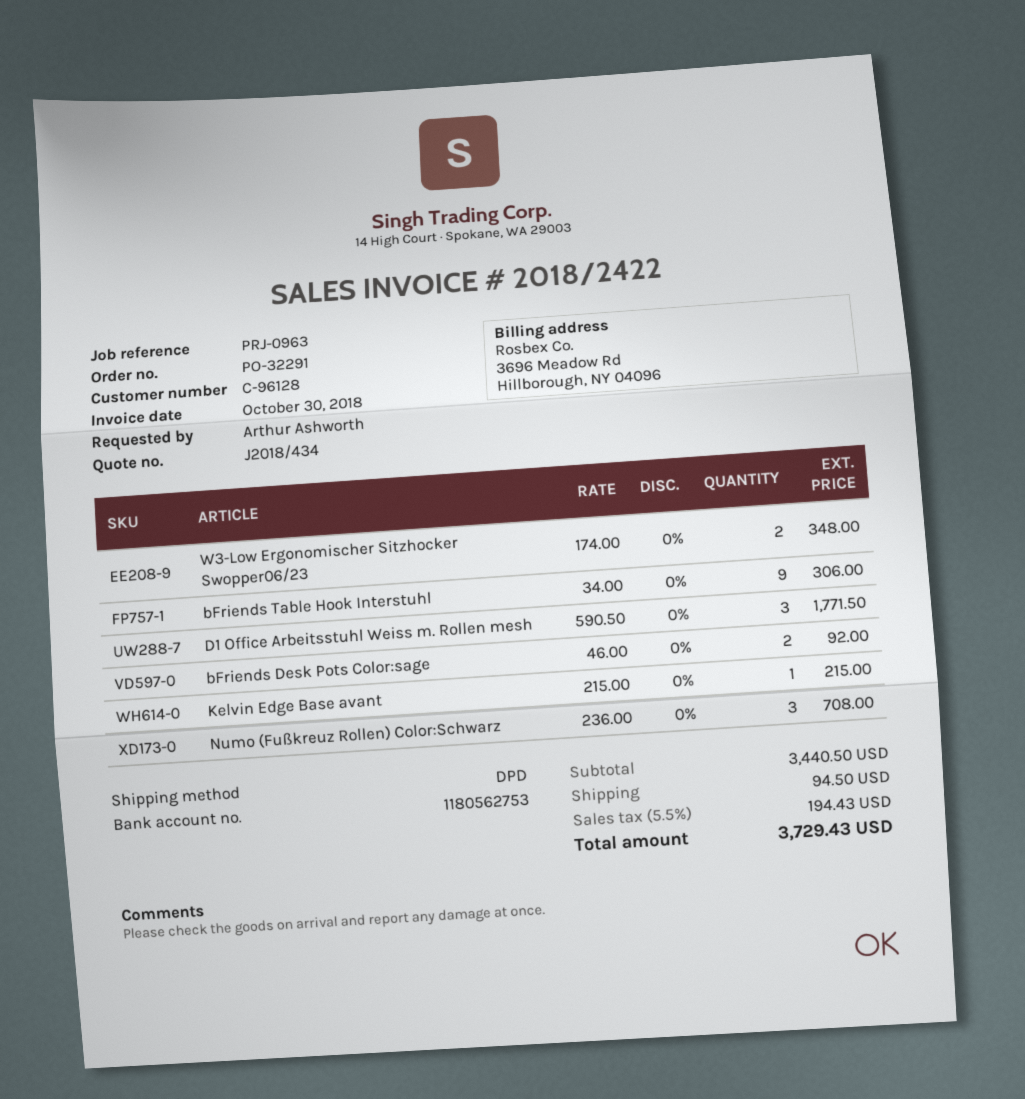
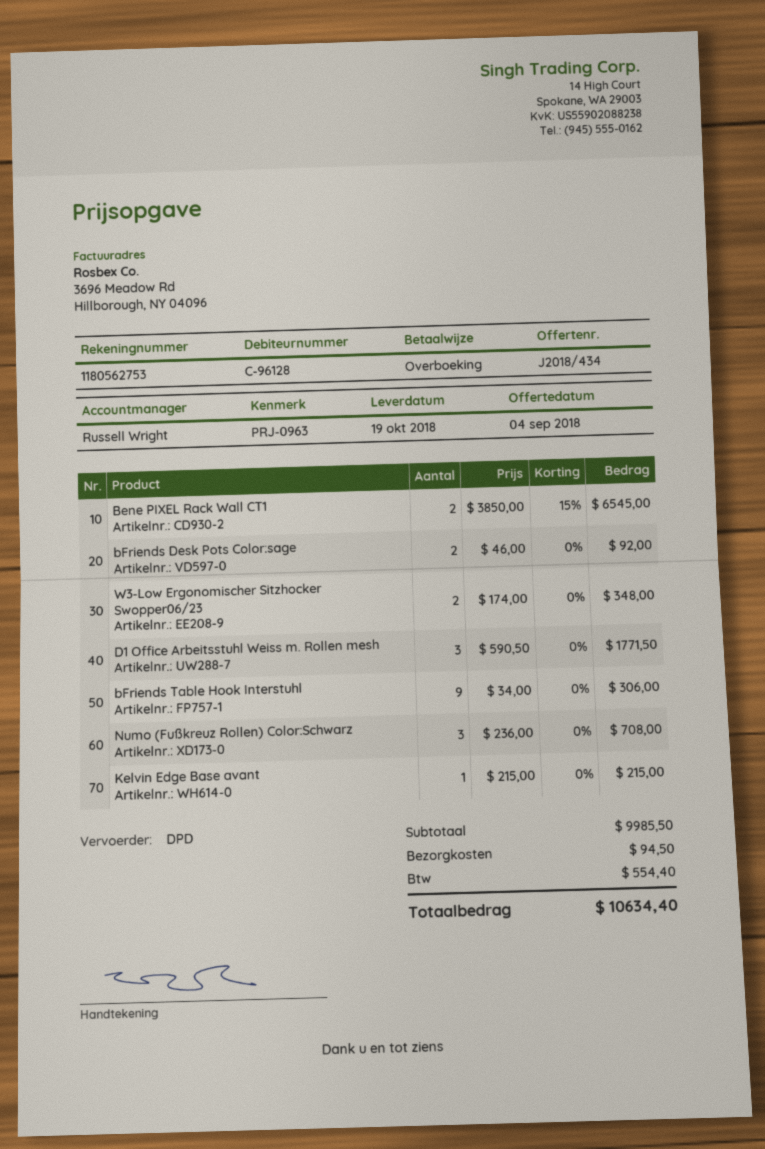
Bene PIXEL Rack Wall CT1: none -> 2 x 3850.00 - 15% = 6545.00
subtotal: 3440.50 -> 9985.50
tax: 194.43 -> 554.40
total: 3729.43 -> 10634.40

